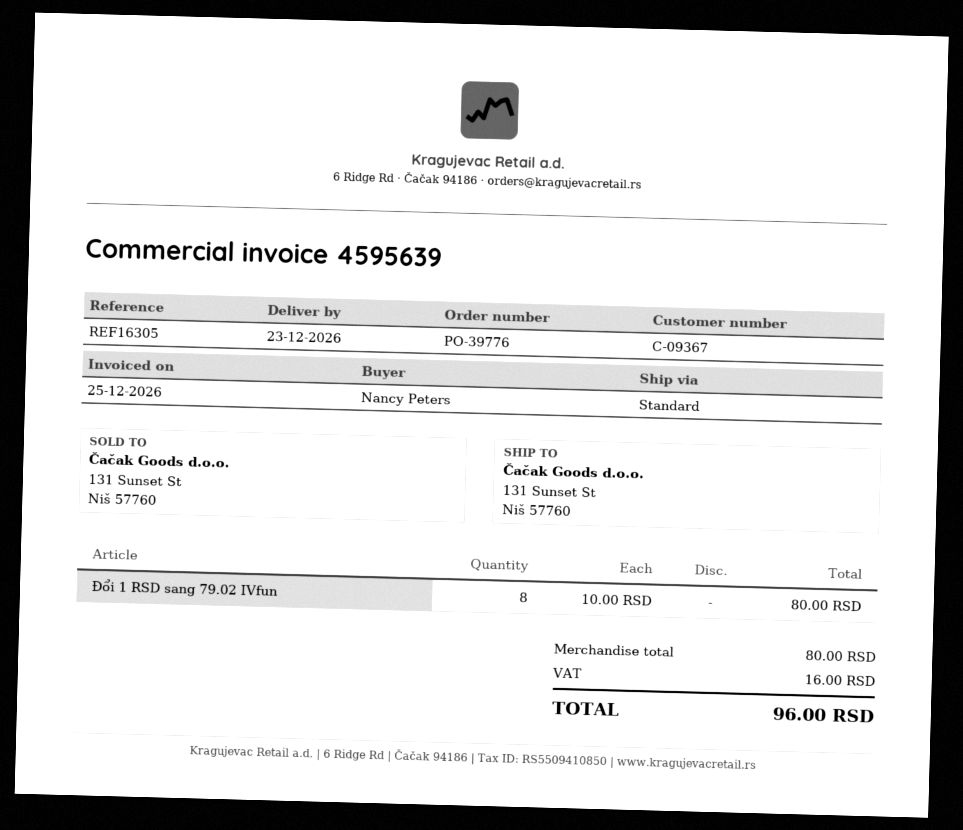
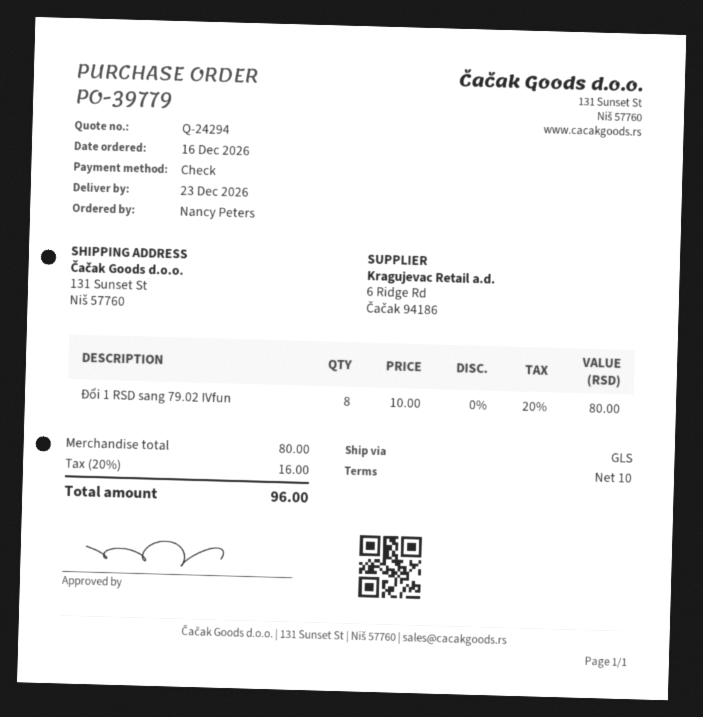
order number: PO-39776 -> PO-39779
shipping method: standard -> GLS

